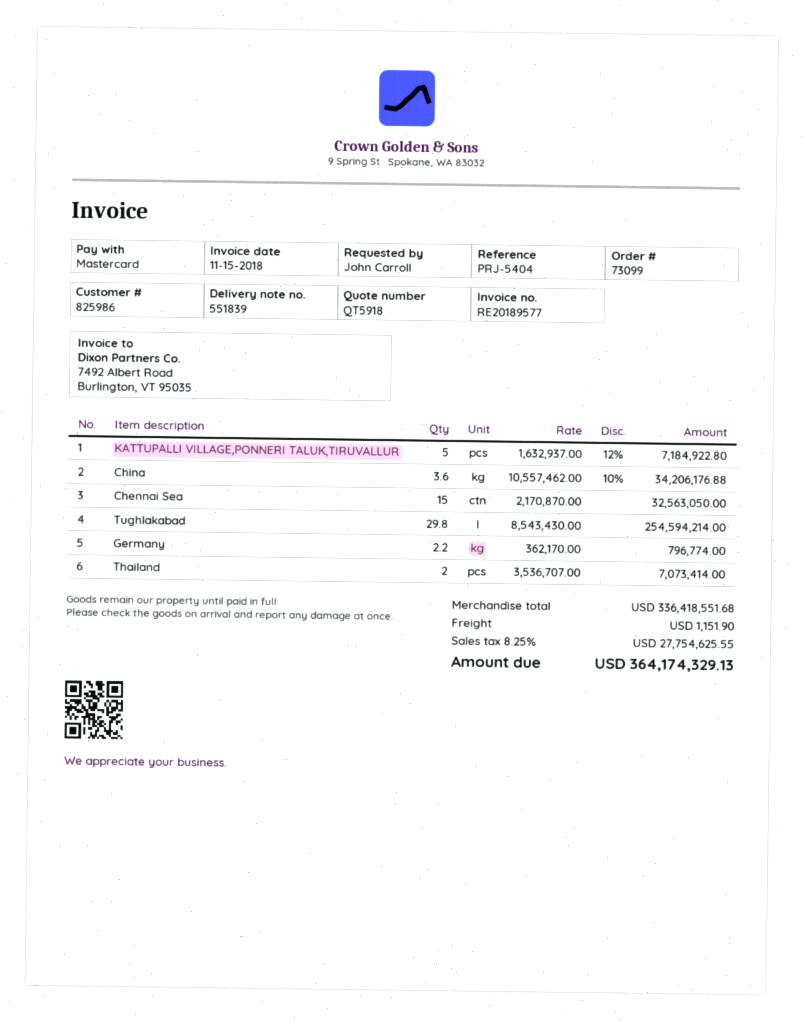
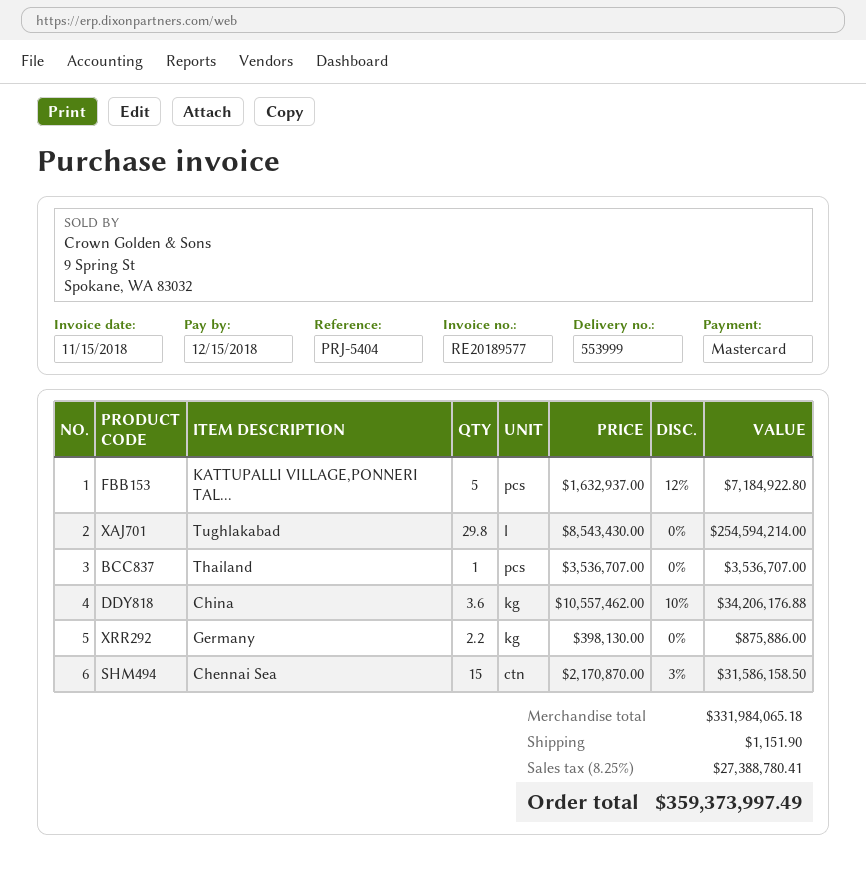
delivery note number: 551839 -> 553999
Chennai Sea: 15 x 2170870.00 = 32563050.00 -> 15 x 2170870.00 - 3% = 31586158.50
Germany: 2.2 x 362170.00 = 796774.00 -> 2.2 x 398130.00 = 875886.00
Thailand: 2 x 3536707.00 = 7073414.00 -> 1 x 3536707.00 = 3536707.00
subtotal: 336418551.68 -> 331984065.18
tax: 8.25% = 27754625.55 -> 8.25% = 27388780.41
total: 364174329.13 -> 359373997.49

